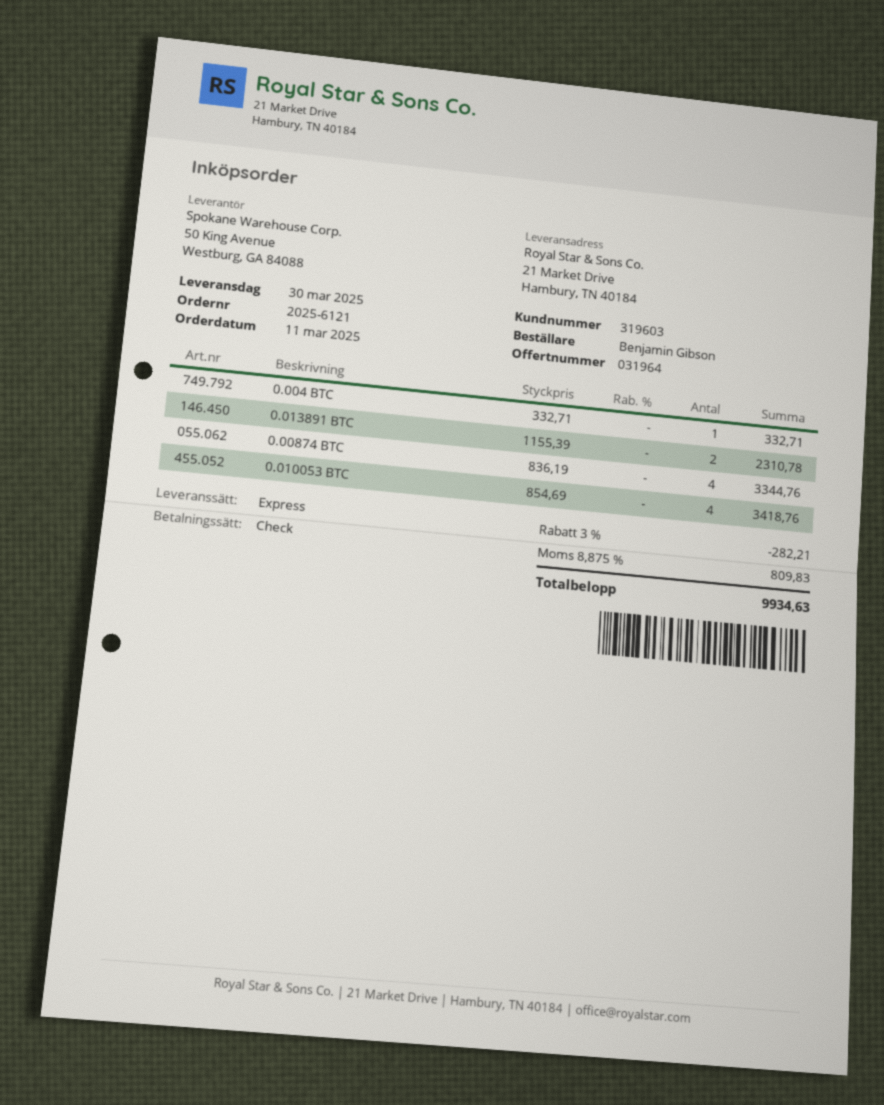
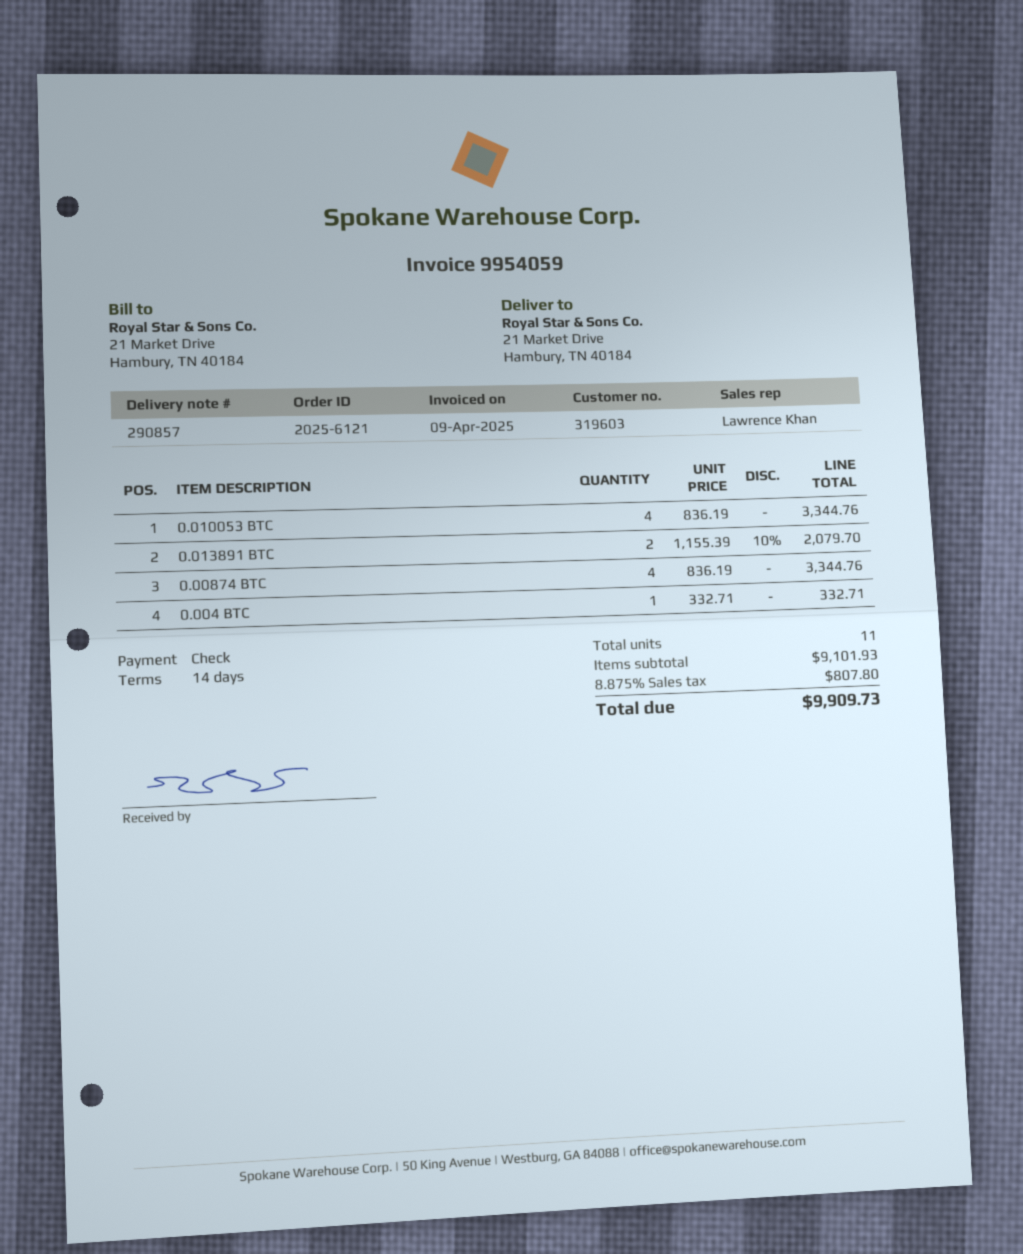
0.013891 BTC: 2 x 1155.39 = 2310.78 -> 2 x 1155.39 - 10% = 2079.70
0.010053 BTC: 4 x 854.69 = 3418.76 -> 4 x 836.19 = 3344.76
discount: 3% = 282.21 -> none
tax: 8.875% = 809.83 -> 8.875% = 807.80
total: 9934.63 -> 9909.73

